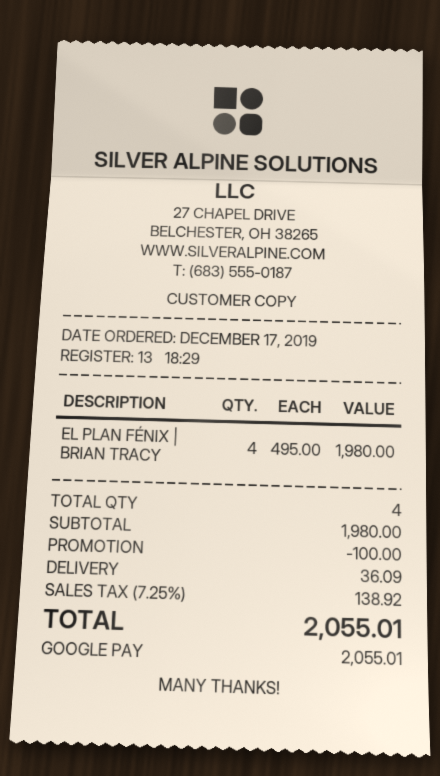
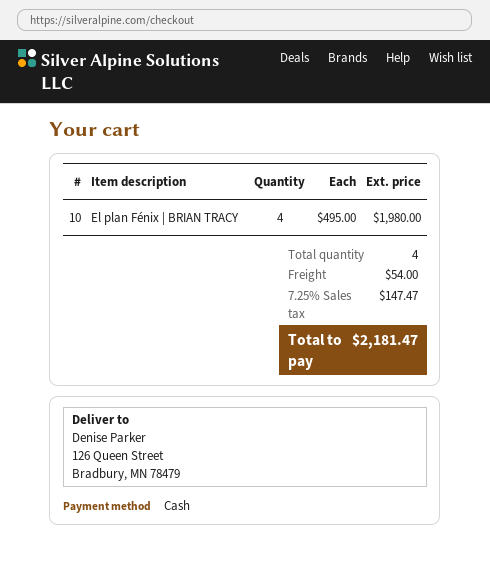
payment method: Google Pay -> cash
discount: 100.00 -> none
shipping: 36.09 -> 54.00
tax: 7.25% = 138.92 -> 7.25% = 147.47
total: 2055.01 -> 2181.47

